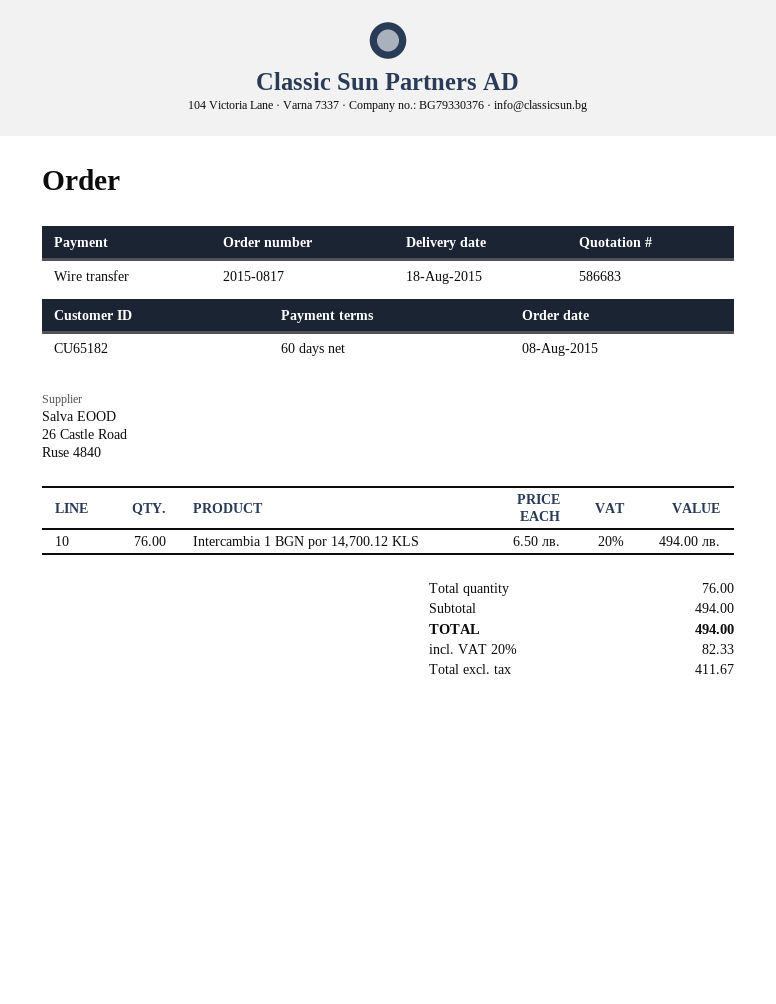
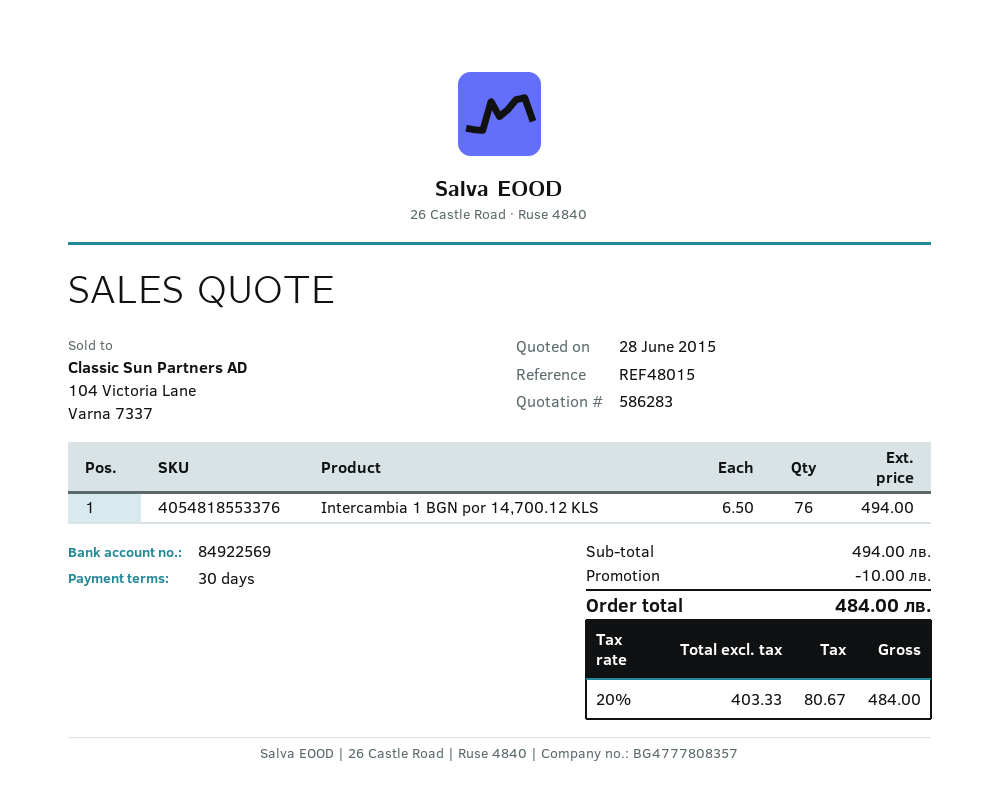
quote number: 586683 -> 586283
payment terms: 60 days -> 30 days
discount: none -> 10.00
net: 411.67 -> 403.33
tax: 20% = 82.33 -> 20% = 80.67
total: 494.00 -> 484.00

